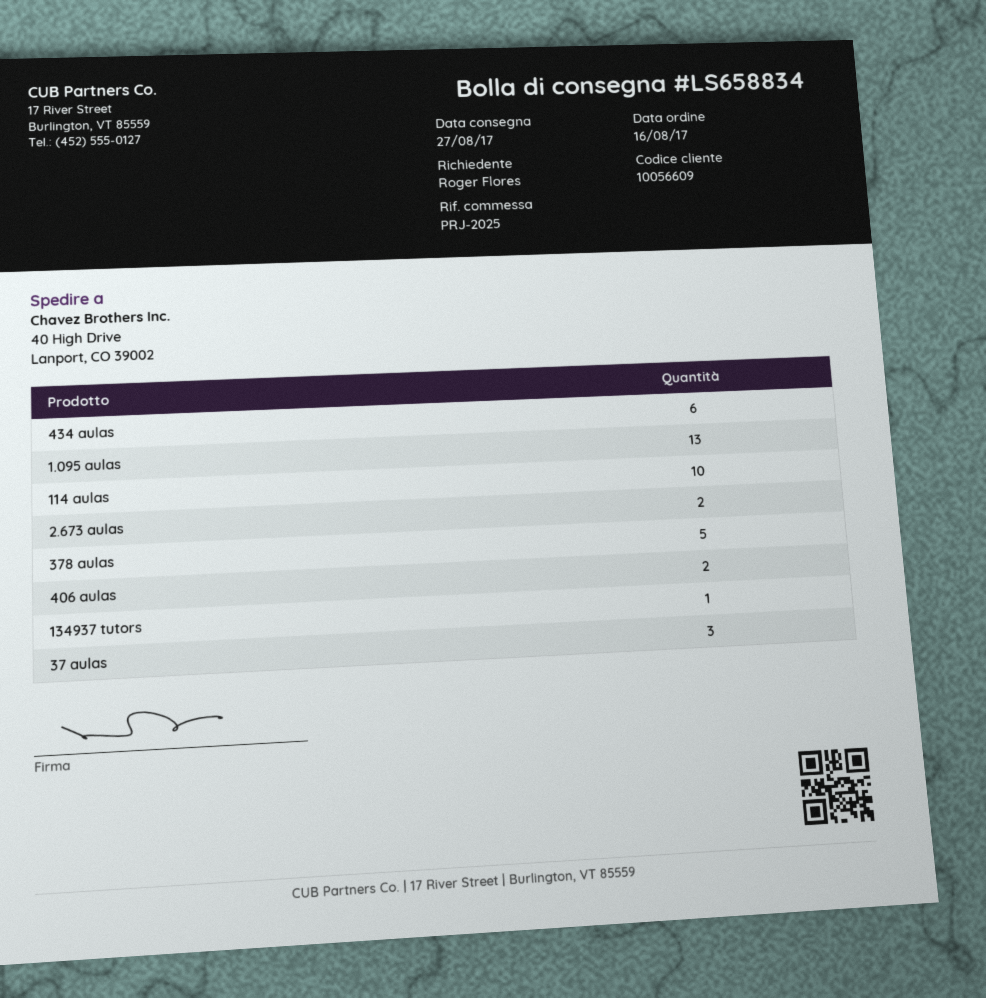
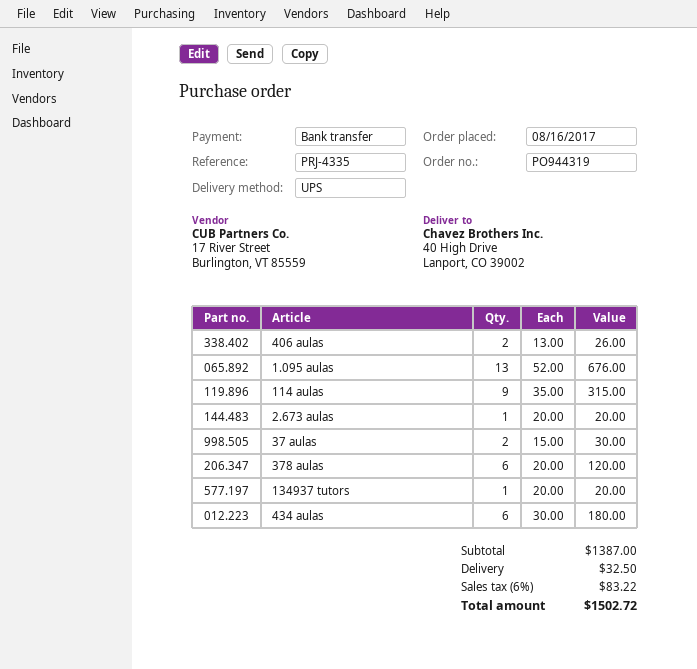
reference: PRJ-2025 -> PRJ-4335
114 aulas: 10 -> 9
2.673 aulas: 2 -> 1
378 aulas: 5 -> 6
37 aulas: 3 -> 2

